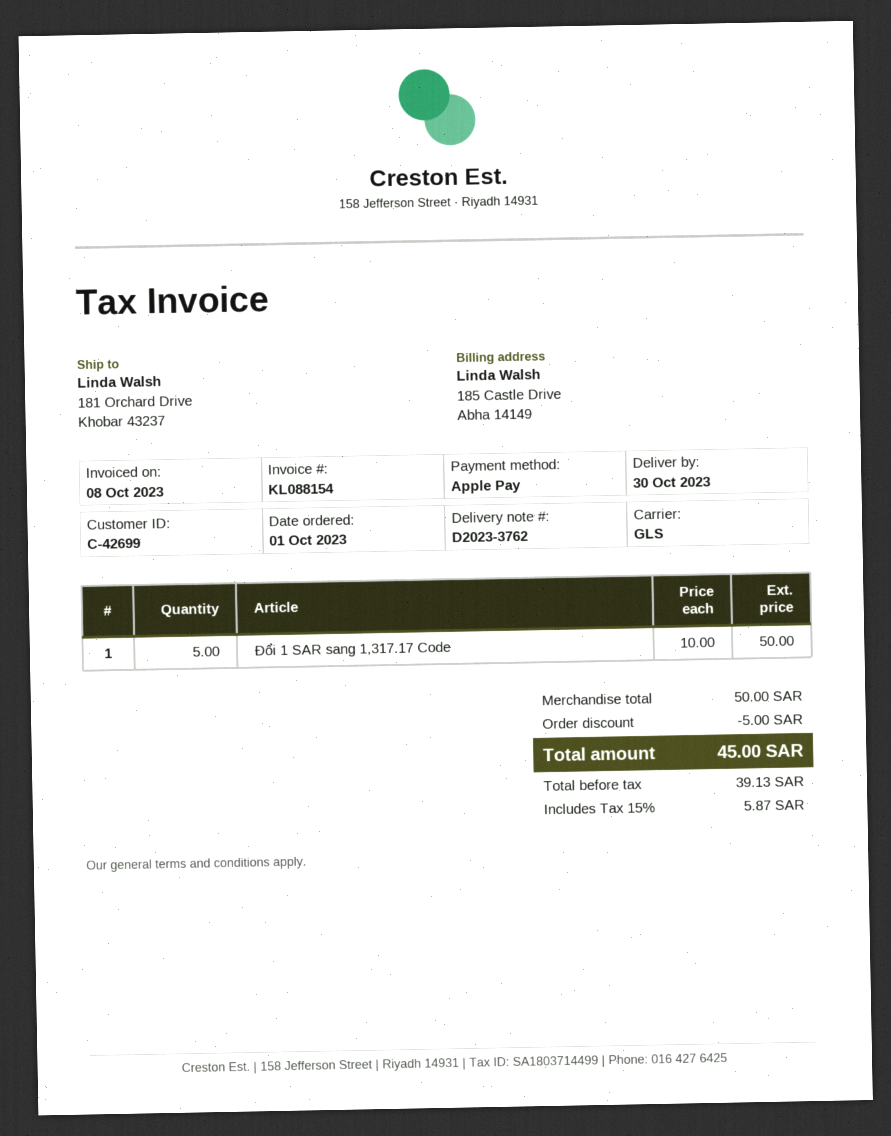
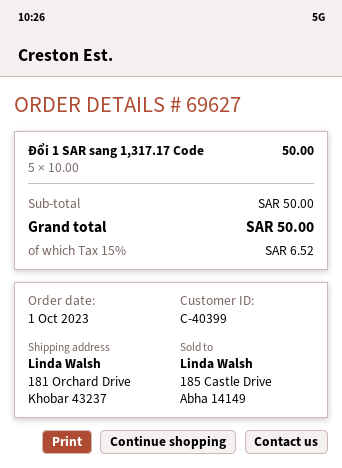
customer number: C-42699 -> C-40399
discount: 5.00 -> none
tax: 15% = 5.87 -> 15% = 6.52
total: 45.00 -> 50.00

